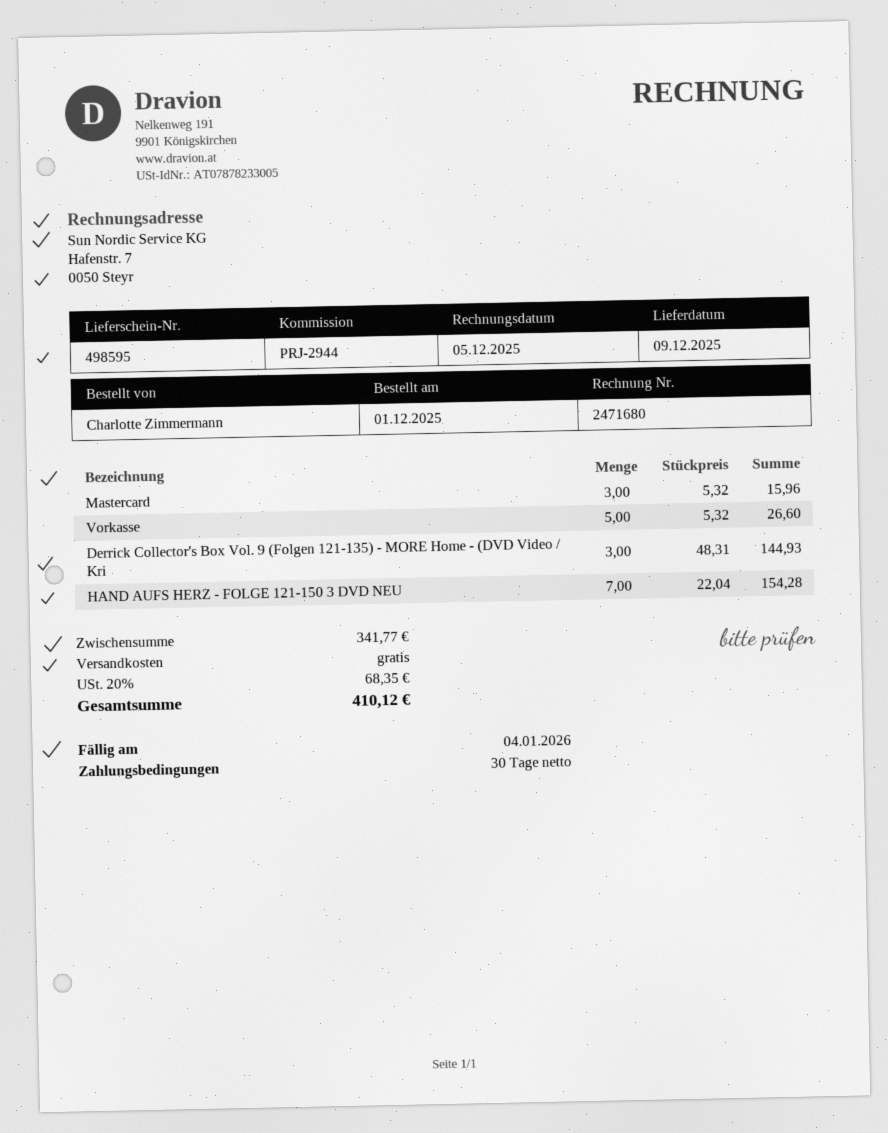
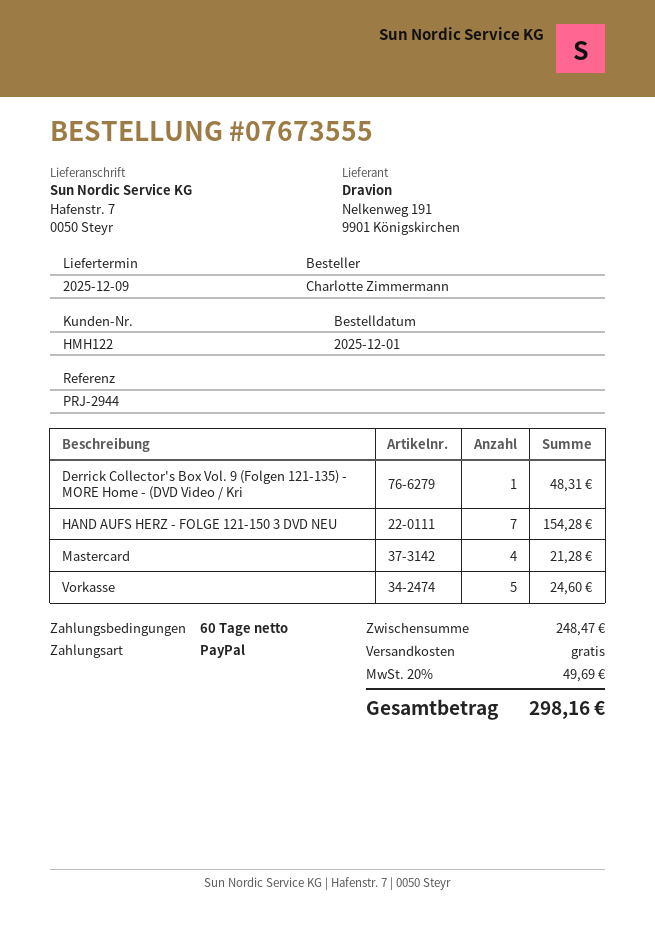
payment terms: 30 days -> 60 days
Mastercard: 3 for 15.96 -> 4 for 21.28
Vorkasse: 5 for 26.60 -> 5 for 24.60
Derrick Collector's Box Vol. 9 (Folgen 121-135) - MORE Home - (DVD Video / Kri: 3 for 144.93 -> 1 for 48.31
subtotal: 341.77 -> 248.47
tax: 20% = 68.35 -> 20% = 49.69
total: 410.12 -> 298.16

